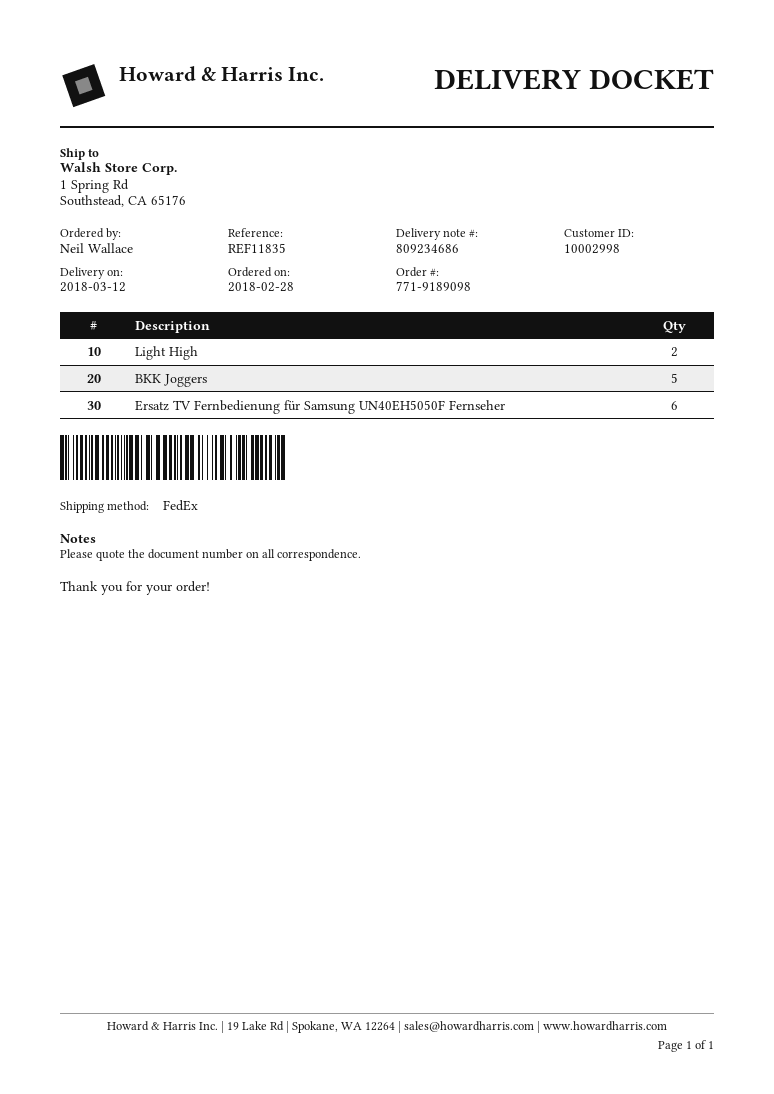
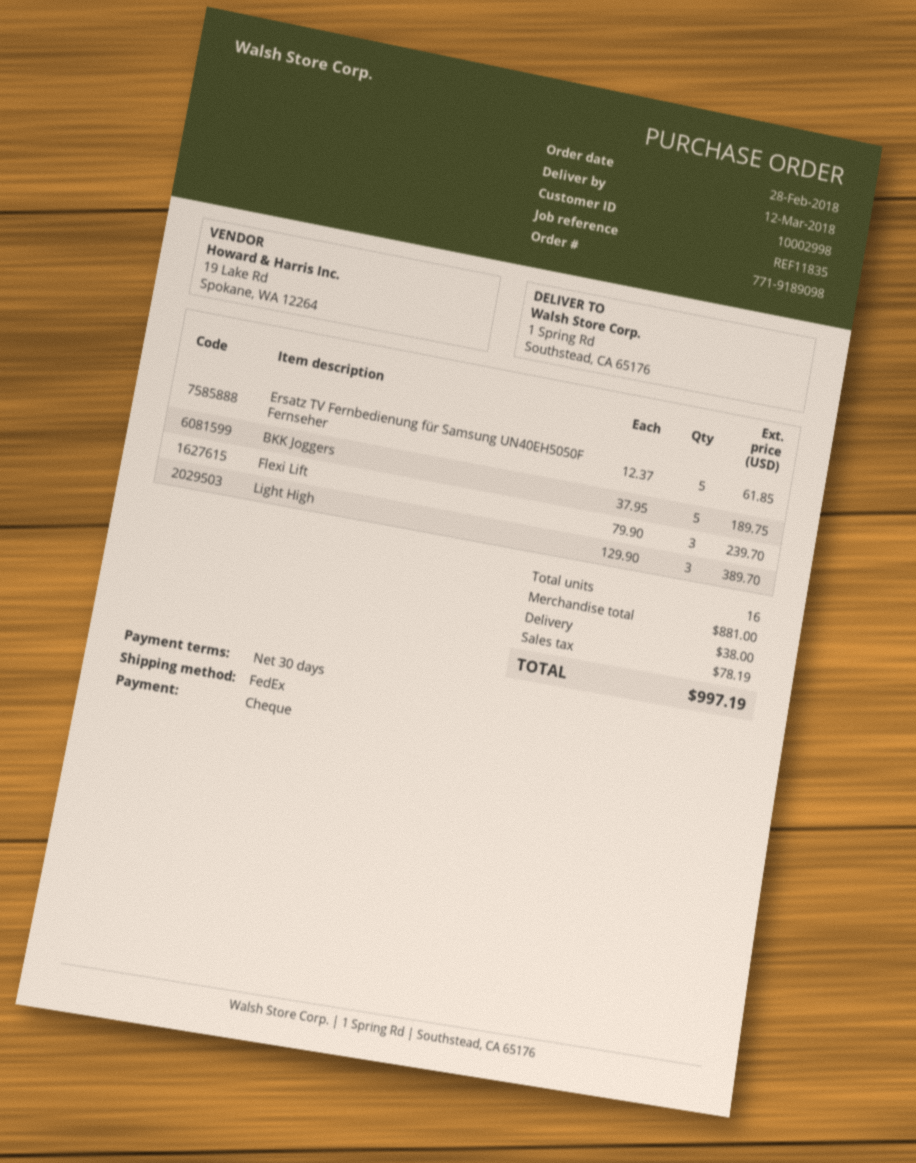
Light High: 2 -> 3
Ersatz TV Fernbedienung für Samsung UN40EH5050F Fernseher: 6 -> 5
Flexi Lift: none -> 3

